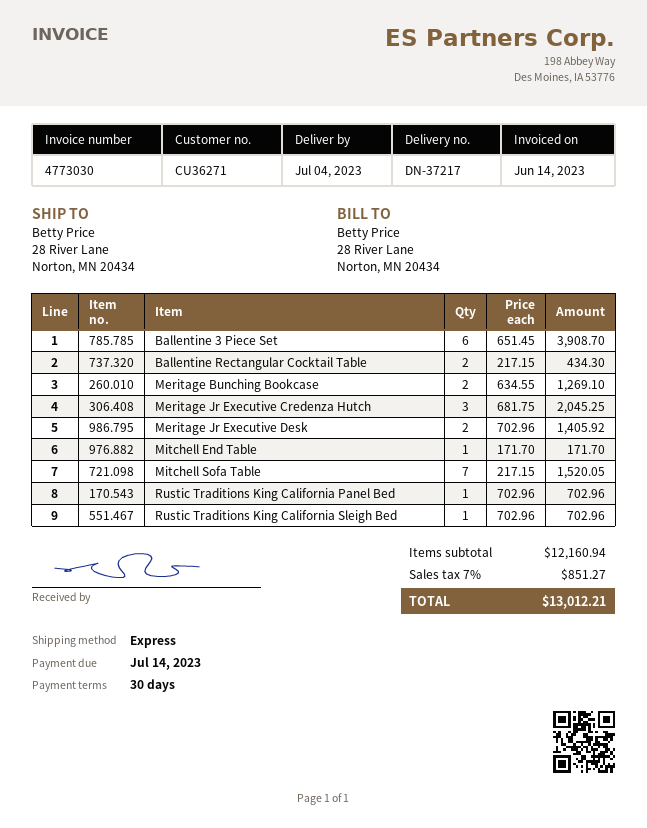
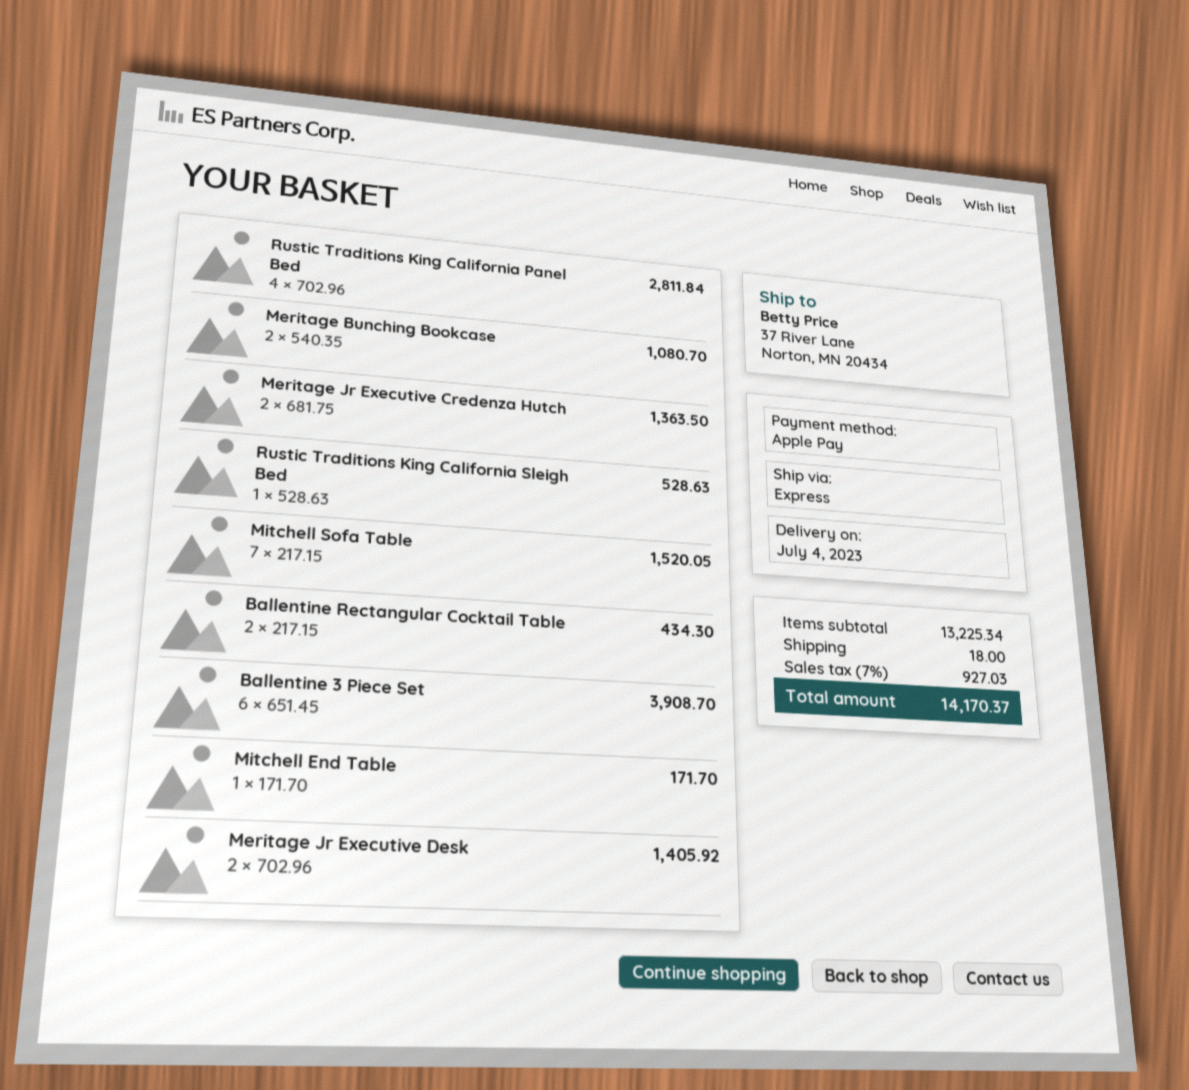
ship to: 28 River Lane, Norton, MN 20434 -> 37 River Lane, Norton, MN 20434
Meritage Bunching Bookcase: 2 x 634.55 = 1269.10 -> 2 x 540.35 = 1080.70
Meritage Jr Executive Credenza Hutch: 3 x 681.75 = 2045.25 -> 2 x 681.75 = 1363.50
Rustic Traditions King California Panel Bed: 1 x 702.96 = 702.96 -> 4 x 702.96 = 2811.84
Rustic Traditions King California Sleigh Bed: 1 x 702.96 = 702.96 -> 1 x 528.63 = 528.63
subtotal: 12160.94 -> 13225.34
shipping: none -> 18.00
tax: 7% = 851.27 -> 7% = 927.03
total: 13012.21 -> 14170.37

